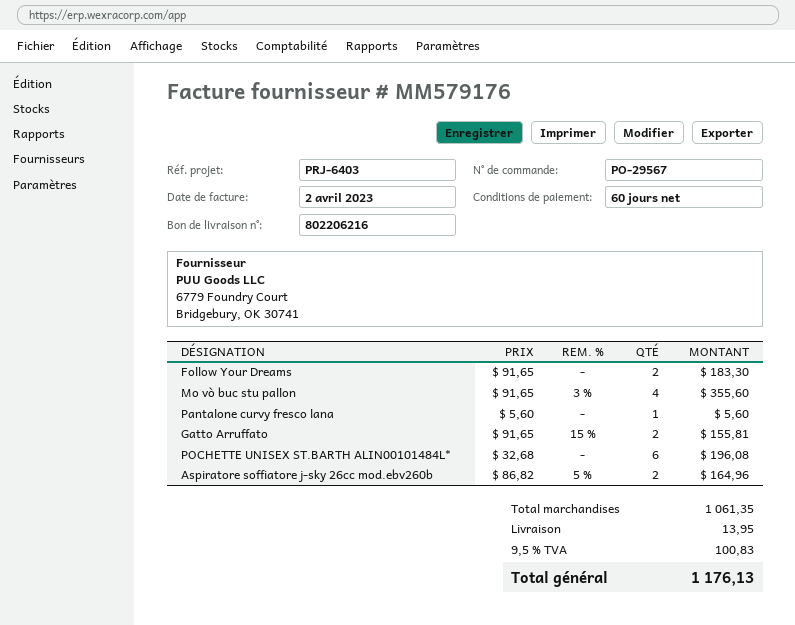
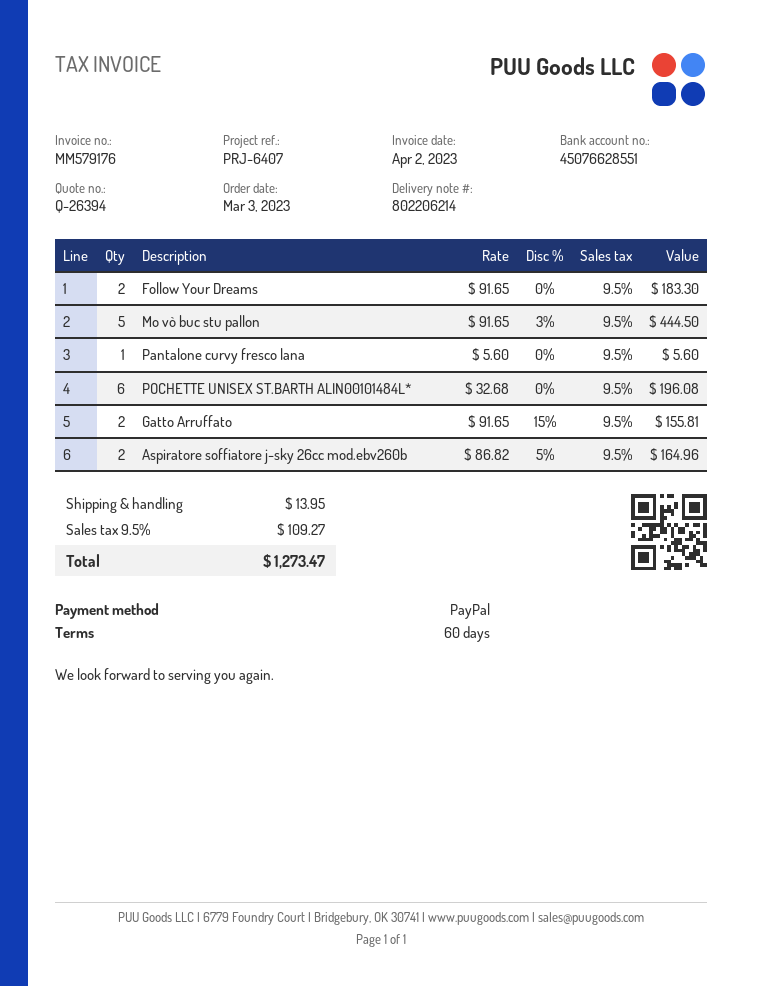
delivery note number: 802206216 -> 802206214
reference: PRJ-6403 -> PRJ-6407
Mo vò buc stu pallon: 4 x 91.65 - 3% = 355.60 -> 5 x 91.65 - 3% = 444.50
tax: 9.5% = 100.83 -> 9.5% = 109.27
total: 1176.13 -> 1273.47

